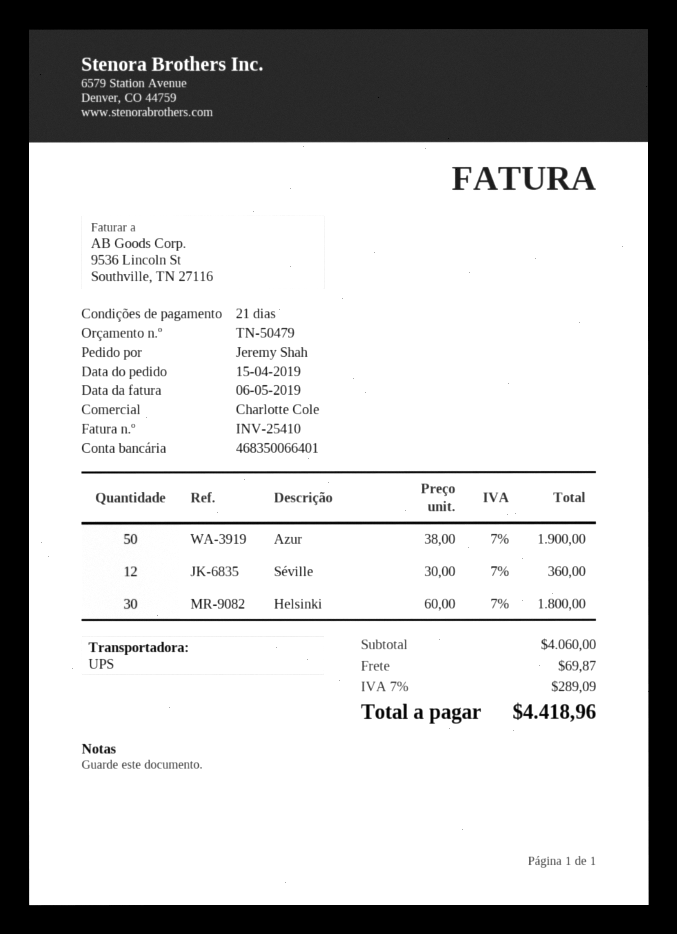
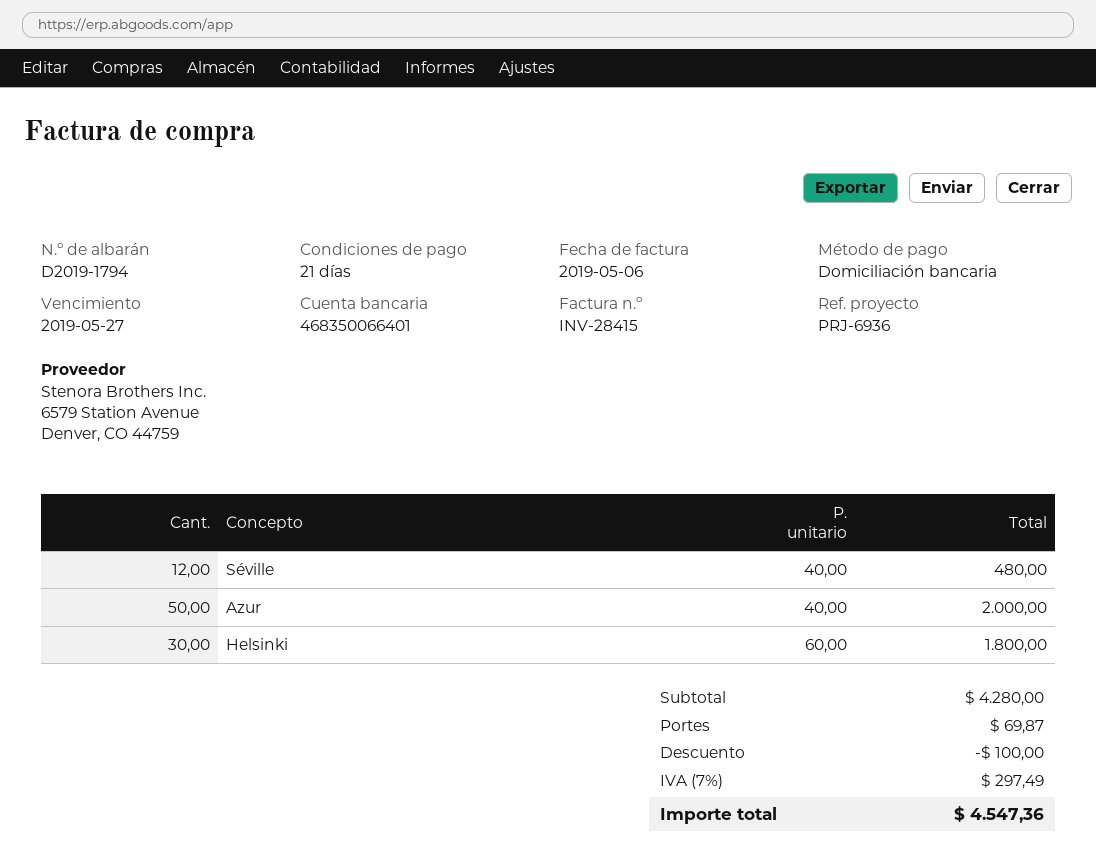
invoice number: INV-25410 -> INV-28415
Azur: 50 x 38.00 = 1900.00 -> 50 x 40.00 = 2000.00
Séville: 12 x 30.00 = 360.00 -> 12 x 40.00 = 480.00
subtotal: 4060.00 -> 4280.00
discount: none -> 100.00
tax: 7% = 289.09 -> 7% = 297.49
total: 4418.96 -> 4547.36

